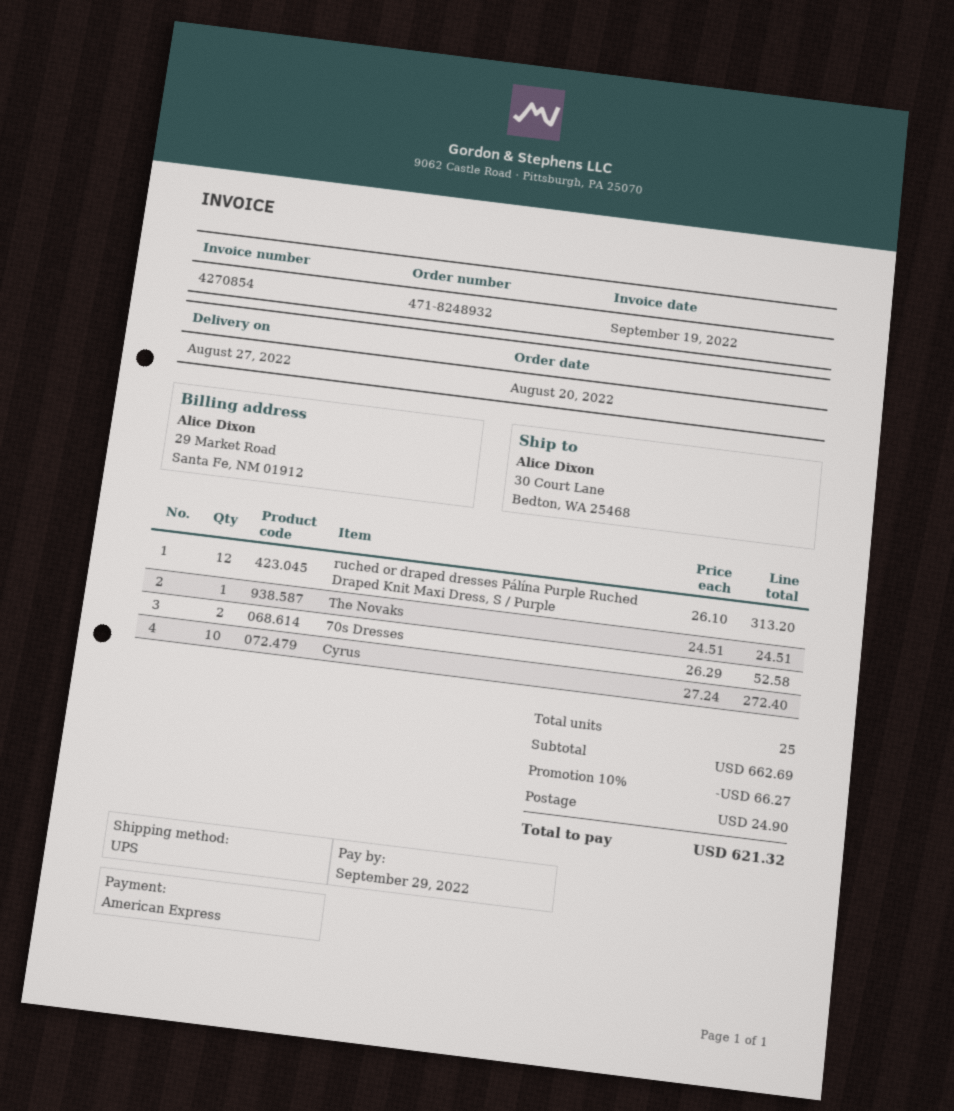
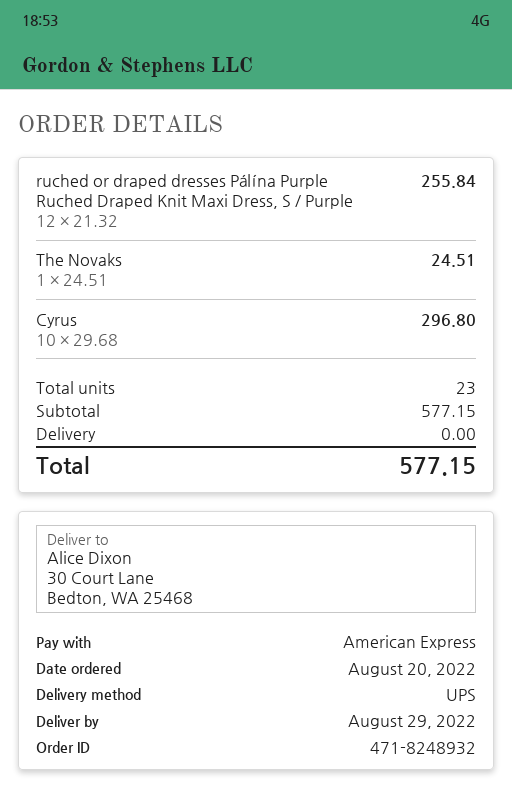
delivery date: 2022-08-27 -> 2022-08-29
ruched or draped dresses Pálína Purple Ruched Draped Knit Maxi Dress, S / Purple: 12 x 26.10 = 313.20 -> 12 x 21.32 = 255.84
70s Dresses: 2 x 26.29 = 52.58 -> none
Cyrus: 10 x 27.24 = 272.40 -> 10 x 29.68 = 296.80
total quantity: 25 -> 23
subtotal: 662.69 -> 577.15
discount: 10% = 66.27 -> none
shipping: 24.90 -> 0.00
total: 621.32 -> 577.15

